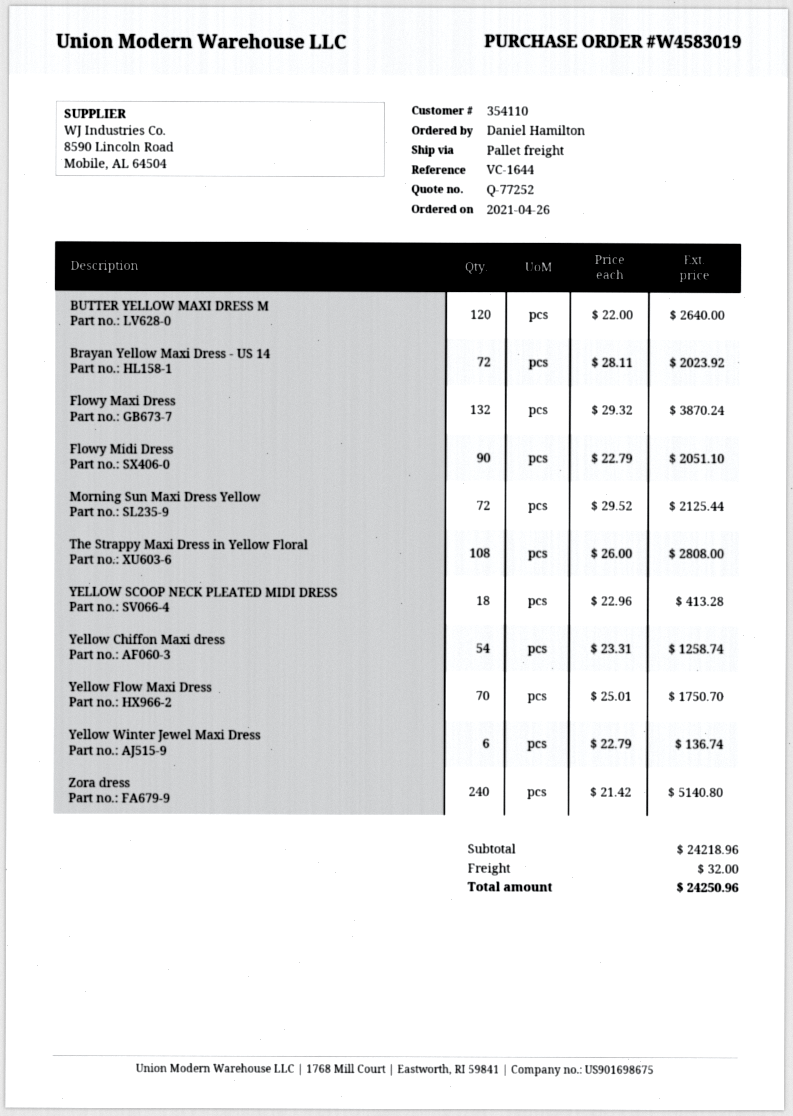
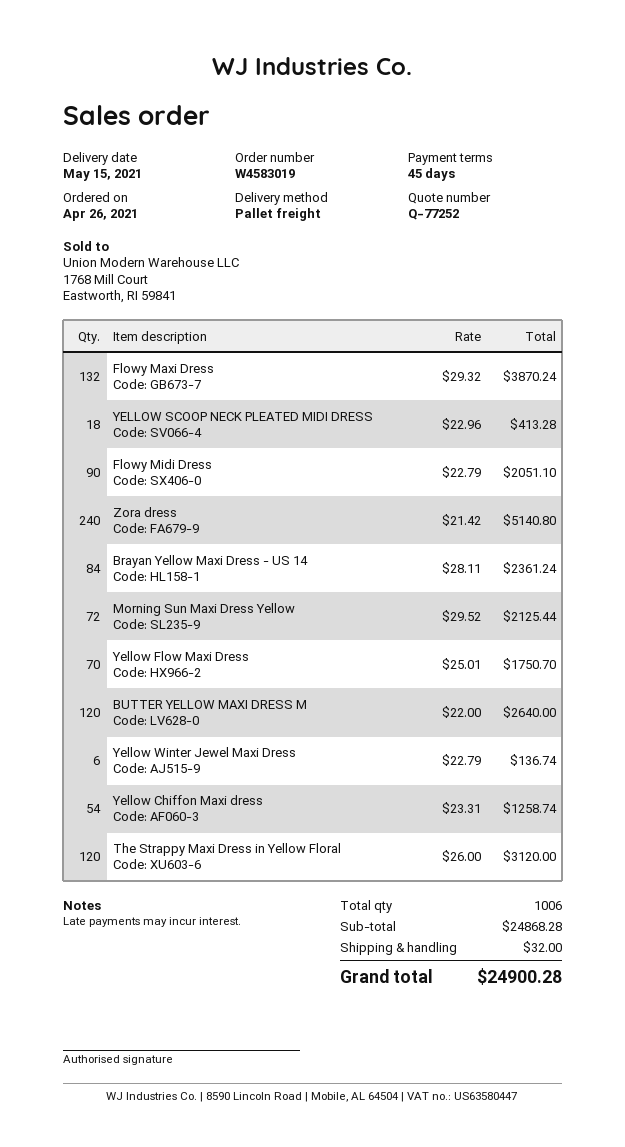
Brayan Yellow Maxi Dress - US 14: 72 x 28.11 = 2023.92 -> 84 x 28.11 = 2361.24
The Strappy Maxi Dress in Yellow Floral: 108 x 26.00 = 2808.00 -> 120 x 26.00 = 3120.00
subtotal: 24218.96 -> 24868.28
total: 24250.96 -> 24900.28

